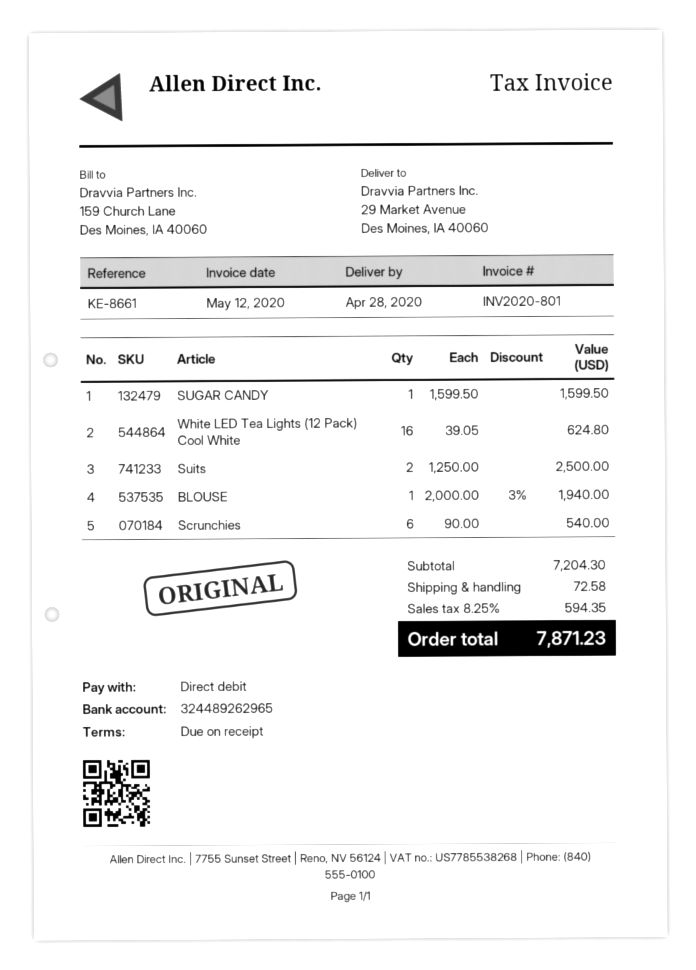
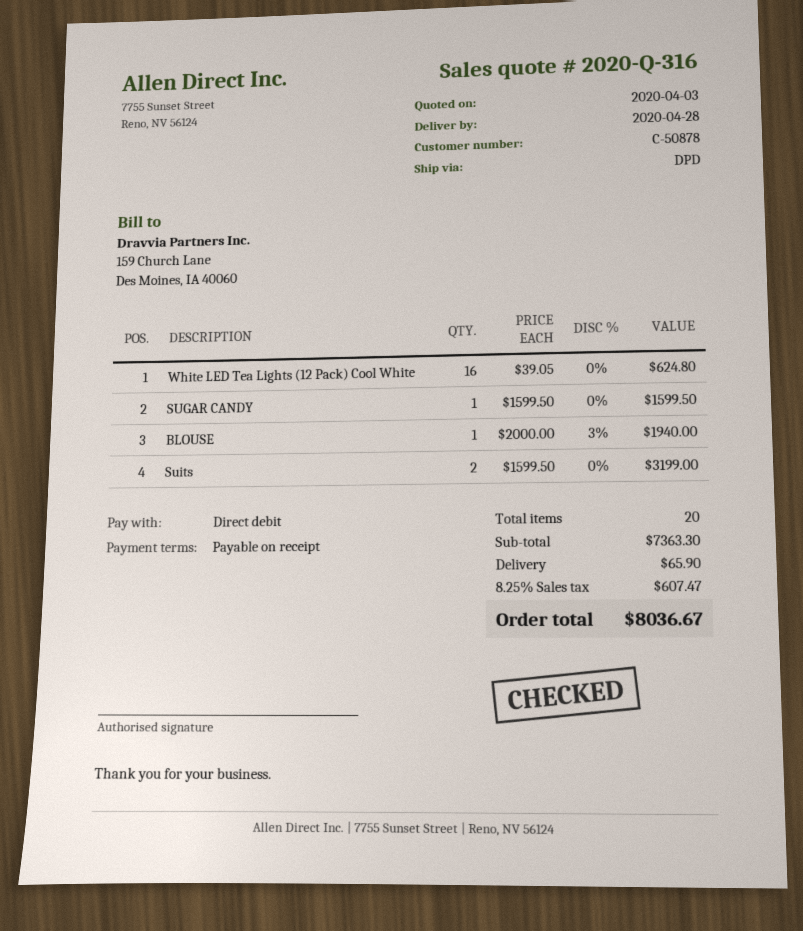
Suits: 2 x 1250.00 = 2500.00 -> 2 x 1599.50 = 3199.00
Scrunchies: 6 x 90.00 = 540.00 -> none
subtotal: 7204.30 -> 7363.30
shipping: 72.58 -> 65.90
tax: 8.25% = 594.35 -> 8.25% = 607.47
total: 7871.23 -> 8036.67

